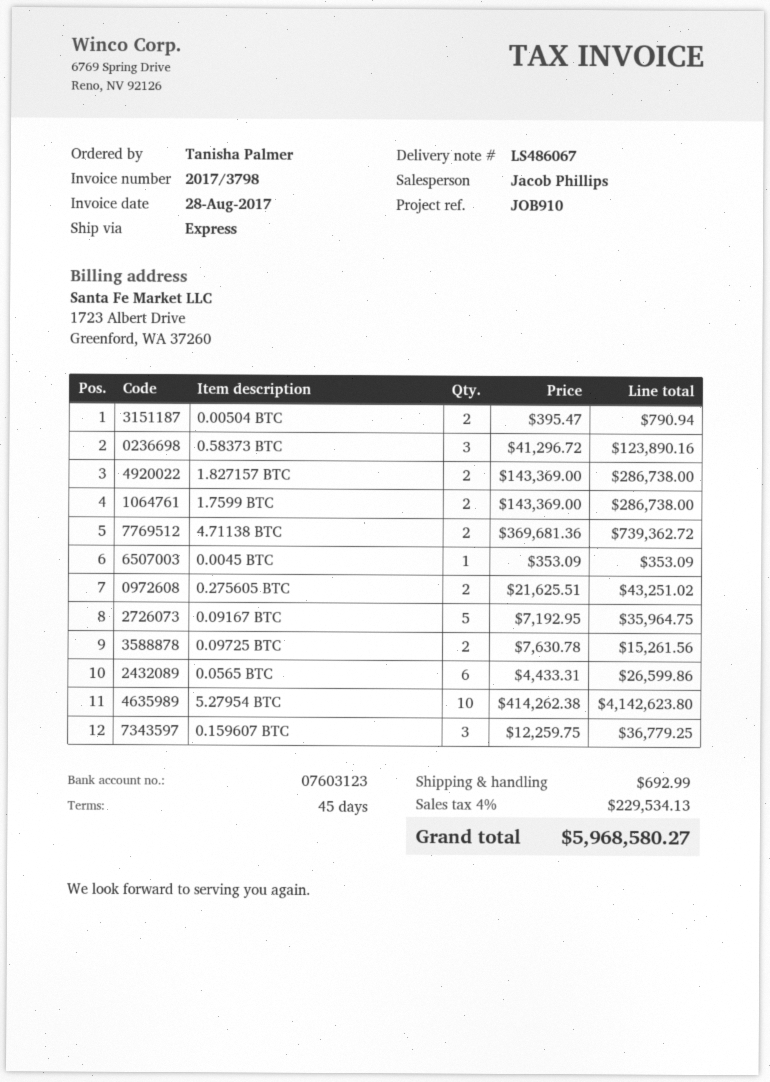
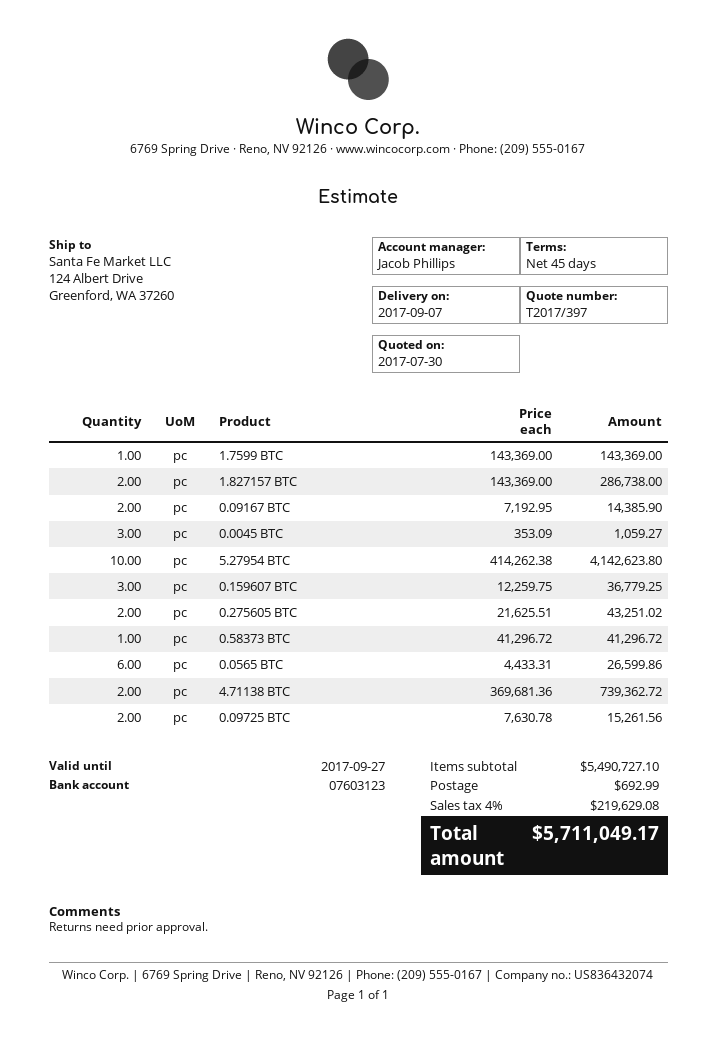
0.00504 BTC: 2 x 395.47 = 790.94 -> none
0.58373 BTC: 3 x 41296.72 = 123890.16 -> 1 x 41296.72 = 41296.72
1.7599 BTC: 2 x 143369.00 = 286738.00 -> 1 x 143369.00 = 143369.00
0.0045 BTC: 1 x 353.09 = 353.09 -> 3 x 353.09 = 1059.27
0.09167 BTC: 5 x 7192.95 = 35964.75 -> 2 x 7192.95 = 14385.90
tax: 4% = 229534.13 -> 4% = 219629.08
total: 5968580.27 -> 5711049.17

